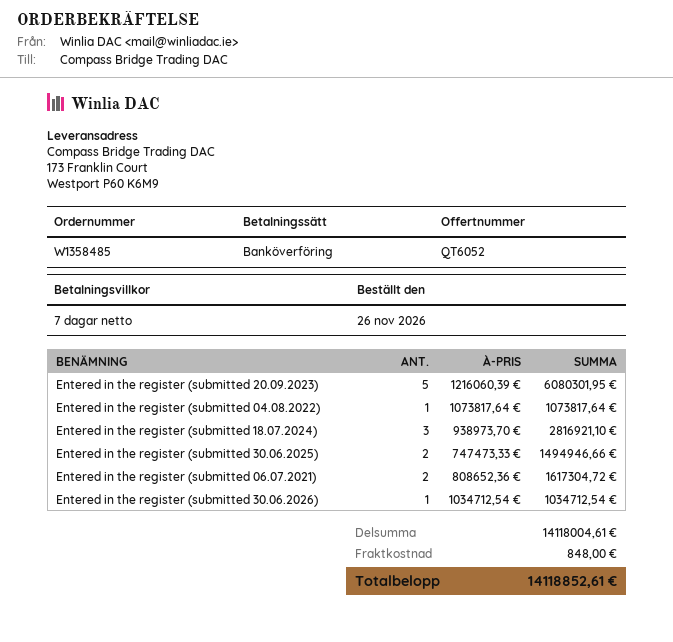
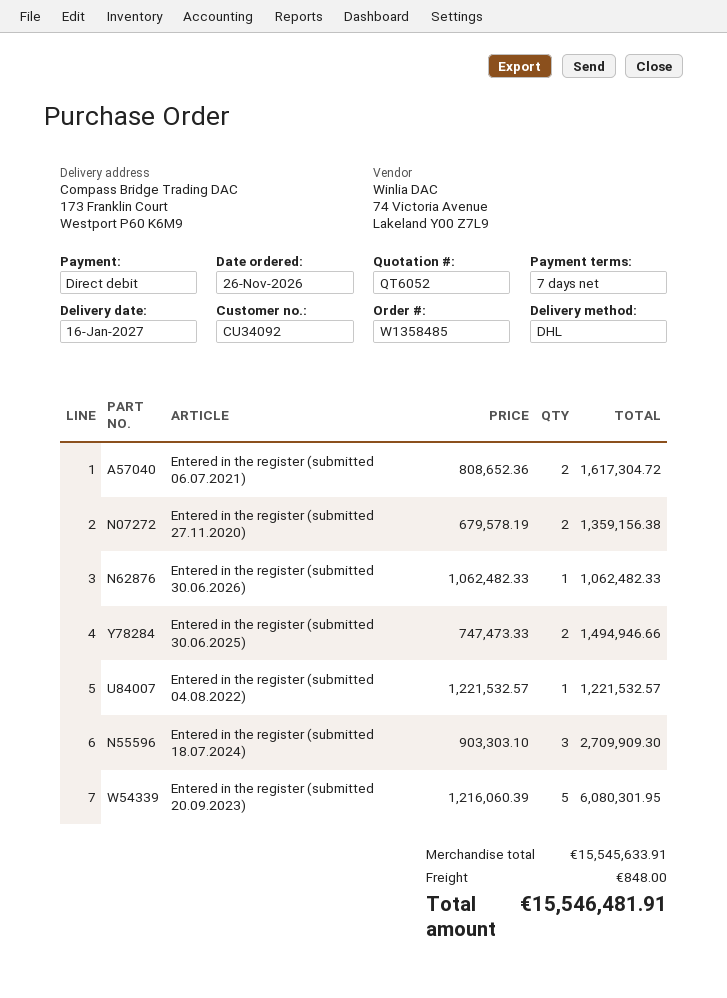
payment method: bank transfer -> direct debit
Entered in the register (submitted 04.08.2022): 1 x 1073817.64 = 1073817.64 -> 1 x 1221532.57 = 1221532.57
Entered in the register (submitted 18.07.2024): 3 x 938973.70 = 2816921.10 -> 3 x 903303.10 = 2709909.30
Entered in the register (submitted 30.06.2026): 1 x 1034712.54 = 1034712.54 -> 1 x 1062482.33 = 1062482.33
Entered in the register (submitted 27.11.2020): none -> 2 x 679578.19 = 1359156.38
subtotal: 14118004.61 -> 15545633.91
total: 14118852.61 -> 15546481.91

